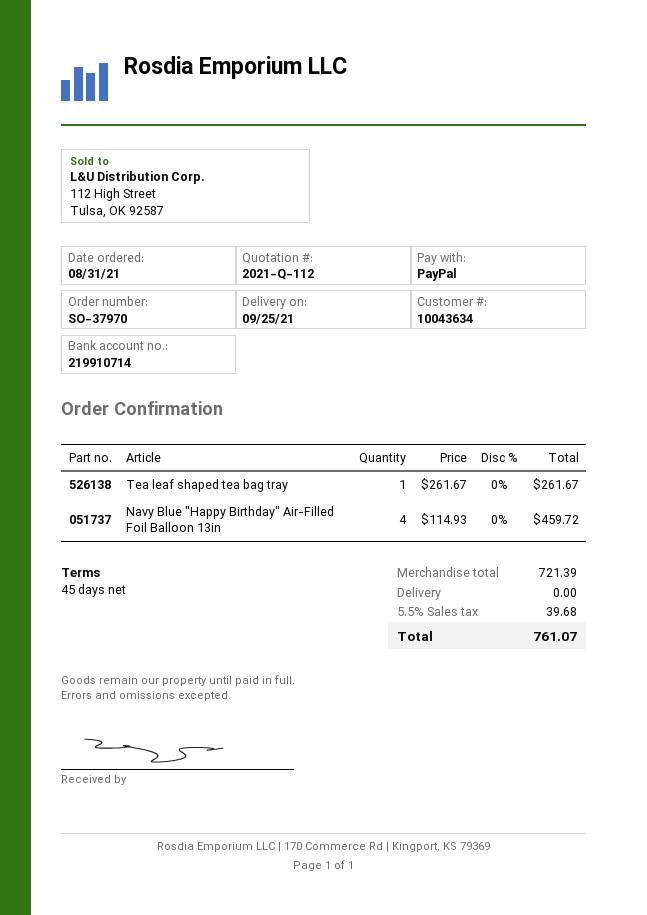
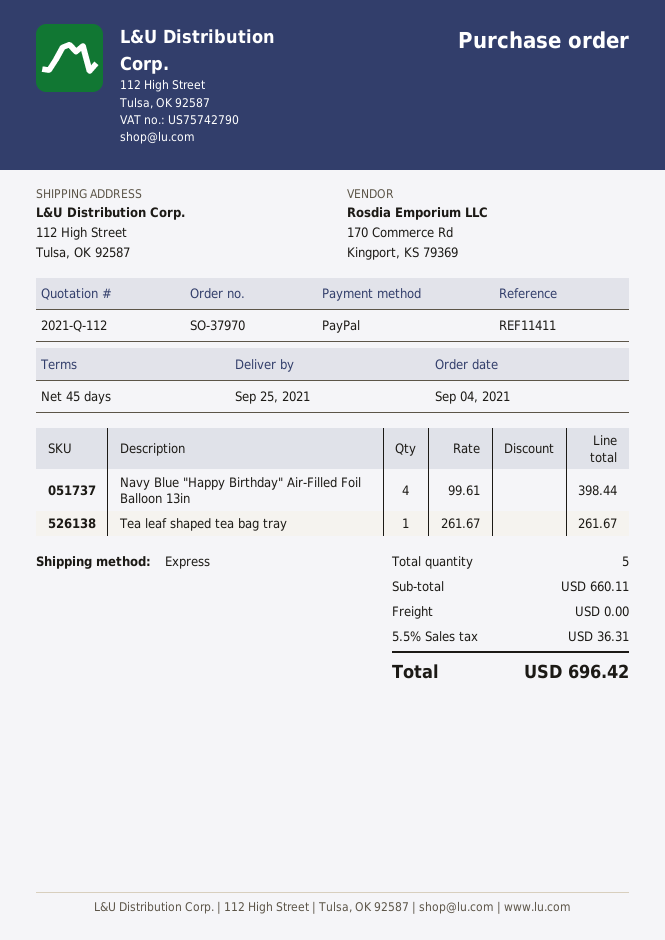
order date: 2021-08-31 -> 2021-09-04
Navy Blue "Happy Birthday" Air-Filled Foil Balloon 13in: 4 x 114.93 = 459.72 -> 4 x 99.61 = 398.44
subtotal: 721.39 -> 660.11
tax: 5.5% = 39.68 -> 5.5% = 36.31
total: 761.07 -> 696.42

